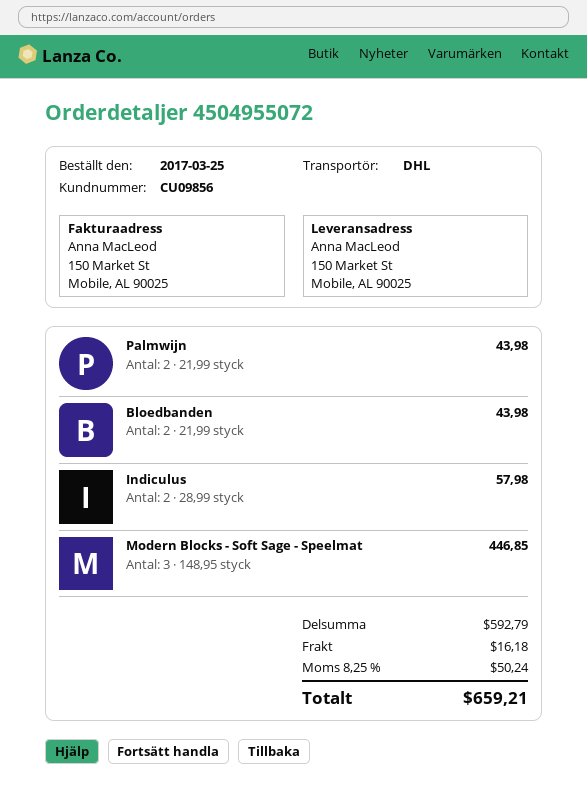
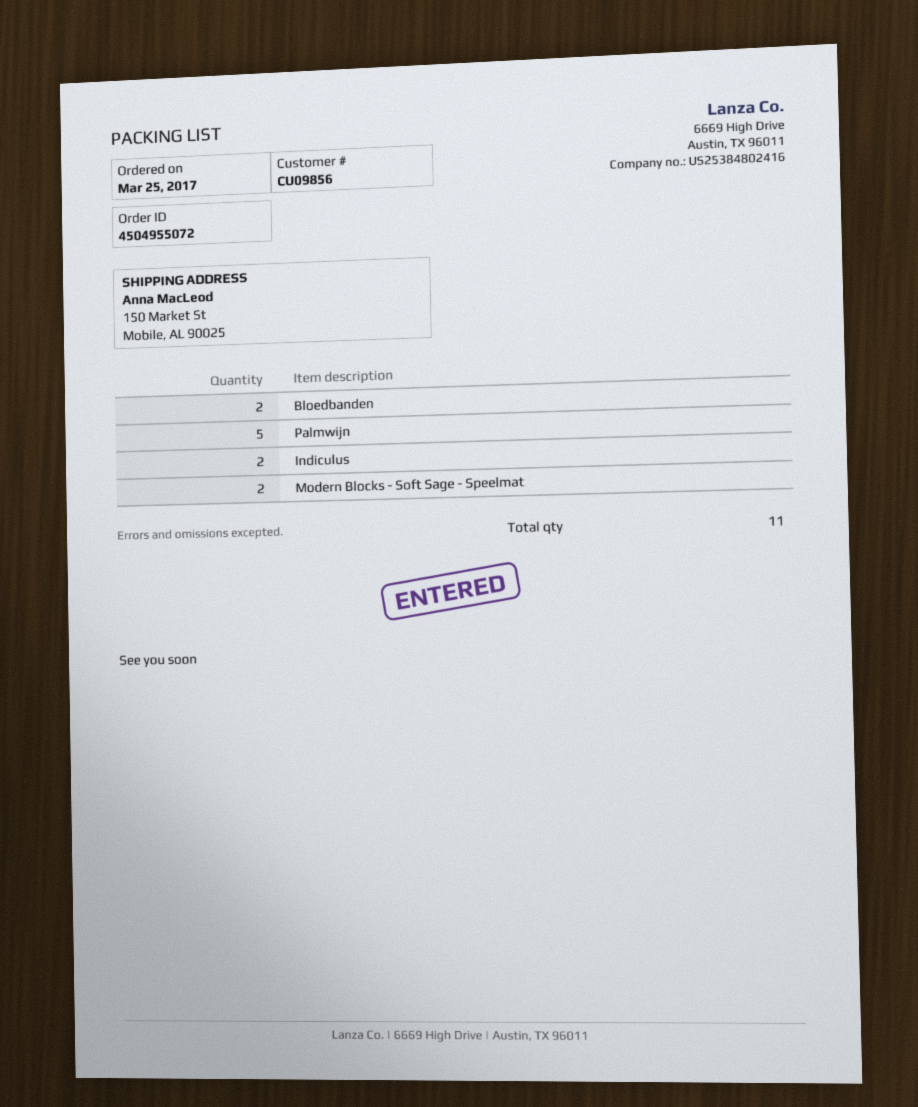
Palmwijn: 2 -> 5
Modern Blocks - Soft Sage - Speelmat: 3 -> 2

